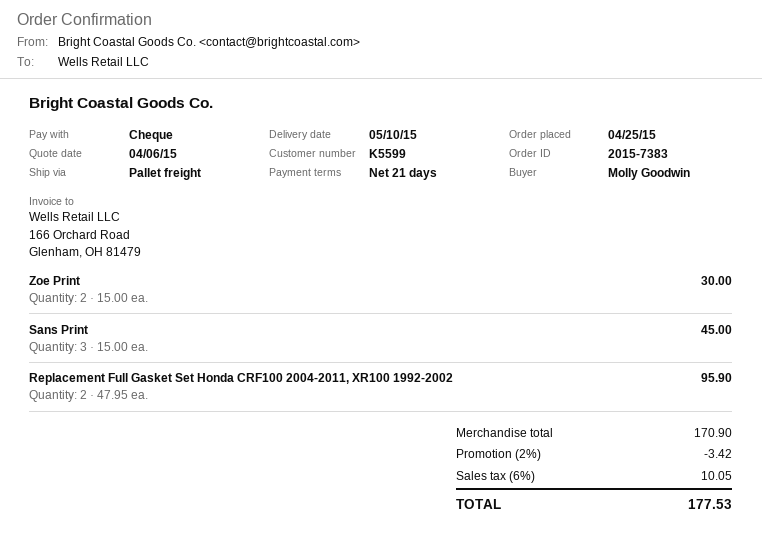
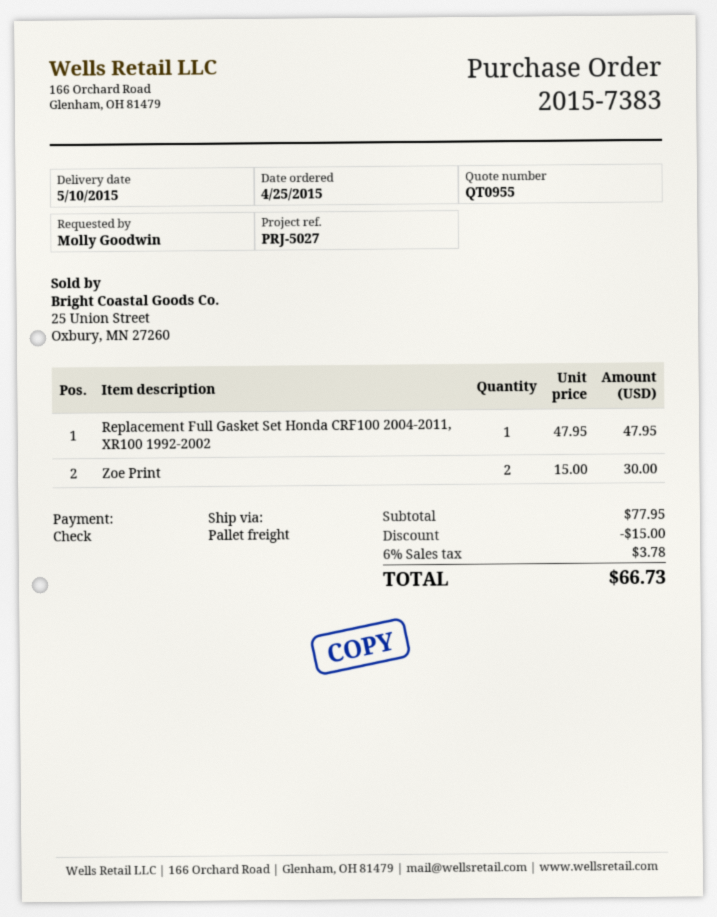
Sans Print: 3 x 15.00 = 45.00 -> none
Replacement Full Gasket Set Honda CRF100 2004-2011, XR100 1992-2002: 2 x 47.95 = 95.90 -> 1 x 47.95 = 47.95
subtotal: 170.90 -> 77.95
discount: 3.42 -> 15.00
tax: 6% = 10.05 -> 6% = 3.78
total: 177.53 -> 66.73

